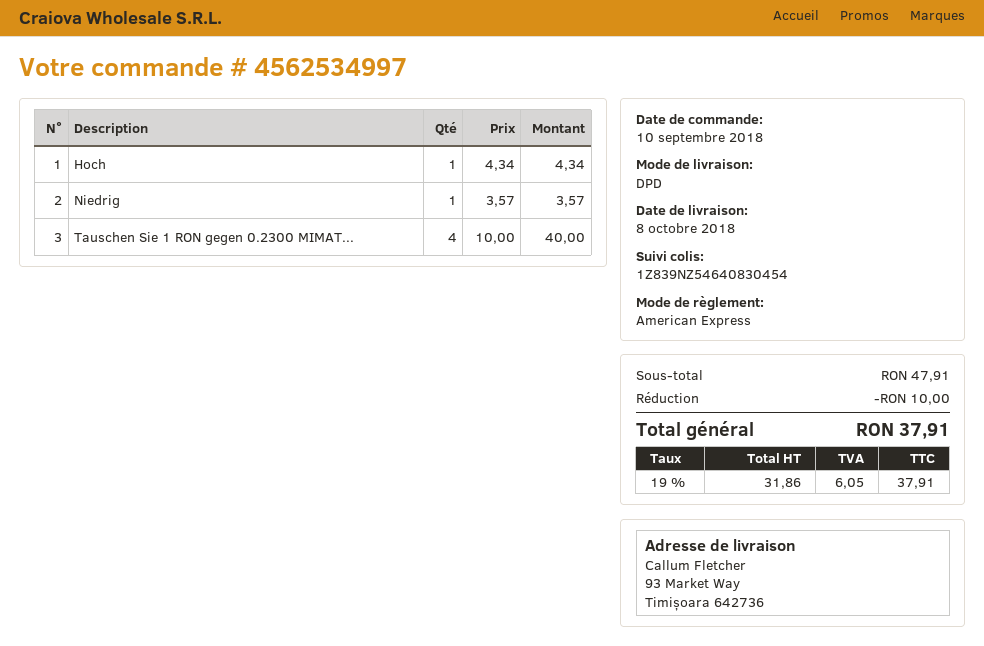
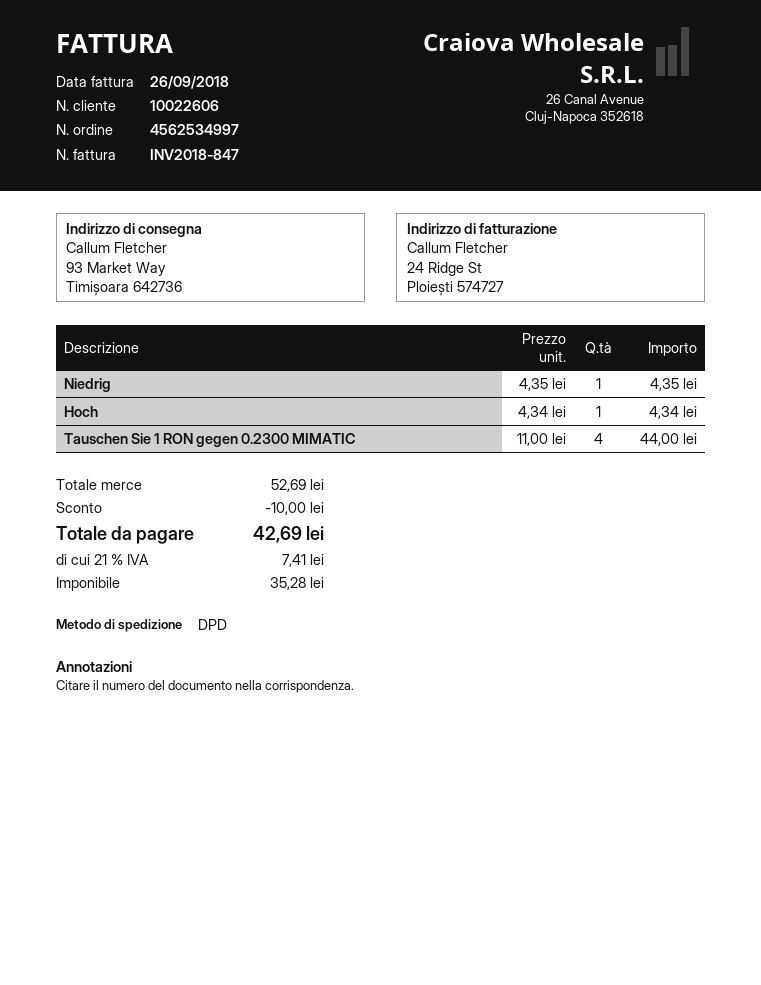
Niedrig: 1 x 3.57 = 3.57 -> 1 x 4.35 = 4.35
Tauschen Sie 1 RON gegen 0.2300 MIMAT...: 4 x 10.00 = 40.00 -> 4 x 11.00 = 44.00
subtotal: 47.91 -> 52.69
net: 31.86 -> 35.28
tax: 19% = 6.05 -> 21% = 7.41
total: 37.91 -> 42.69

